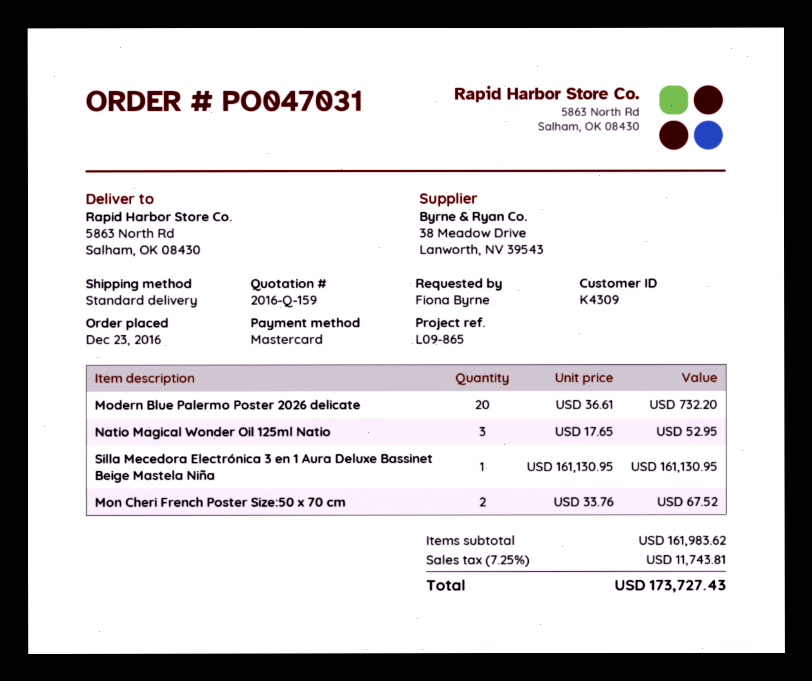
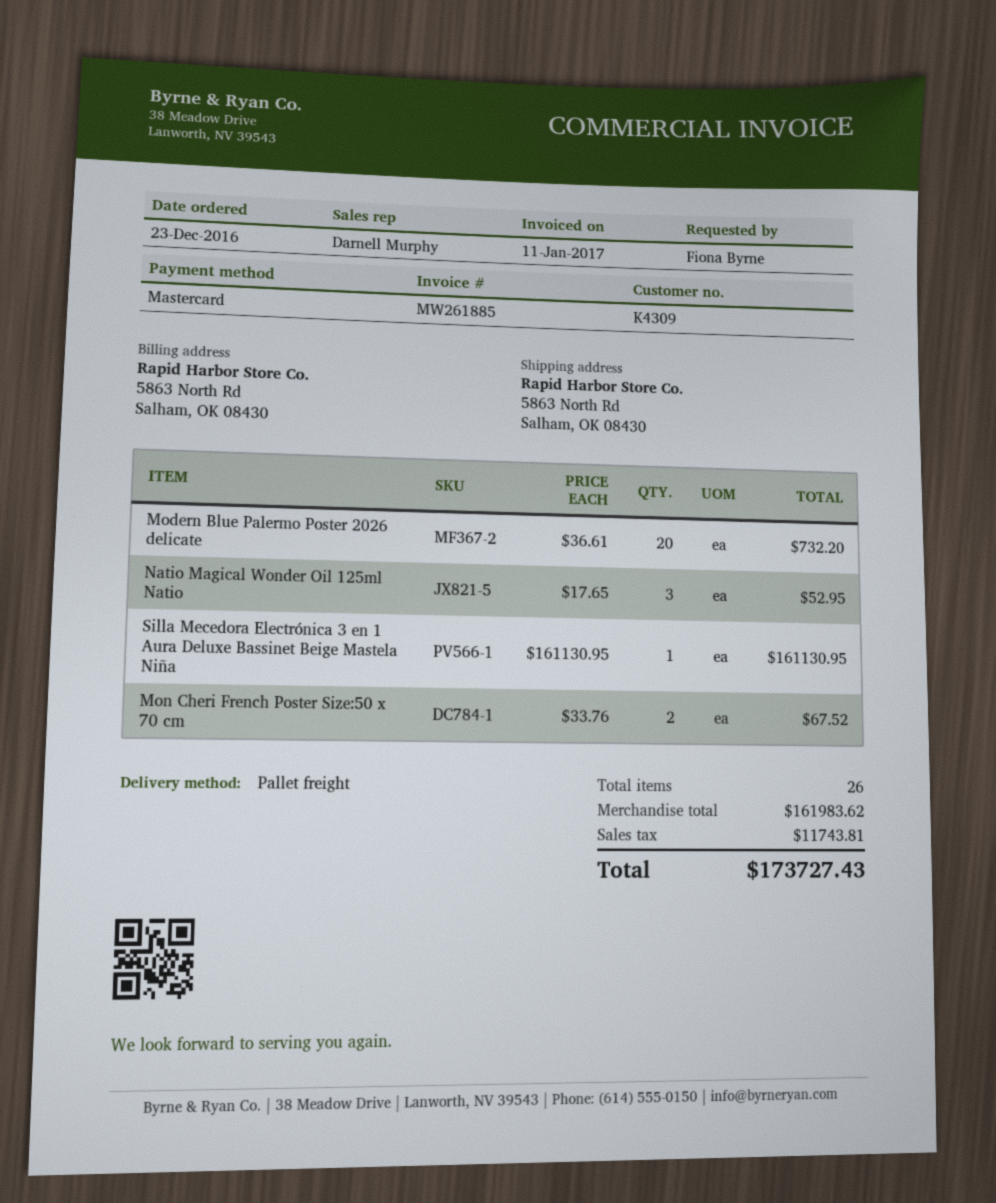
shipping method: standard -> pallet freight

